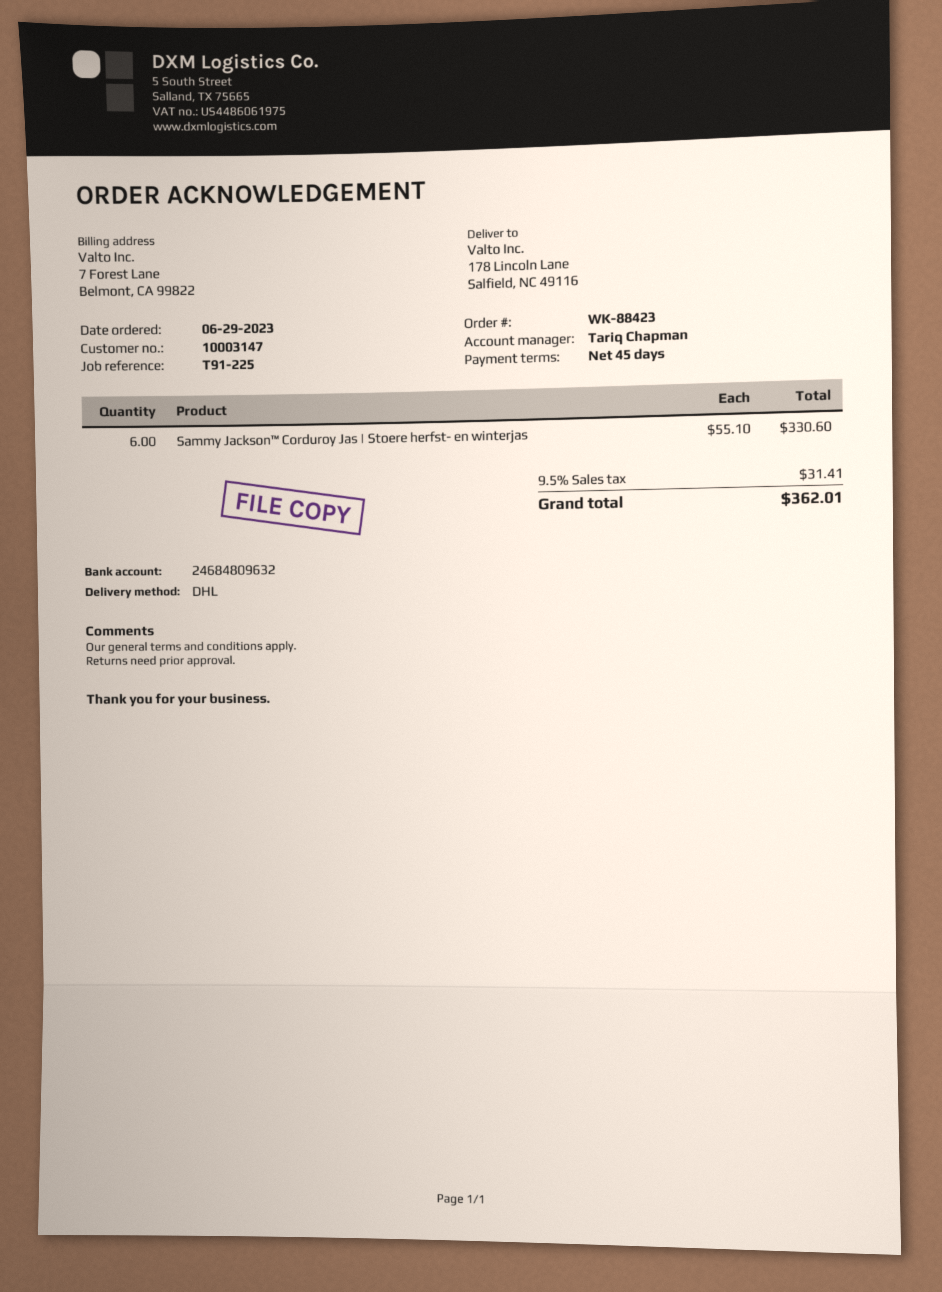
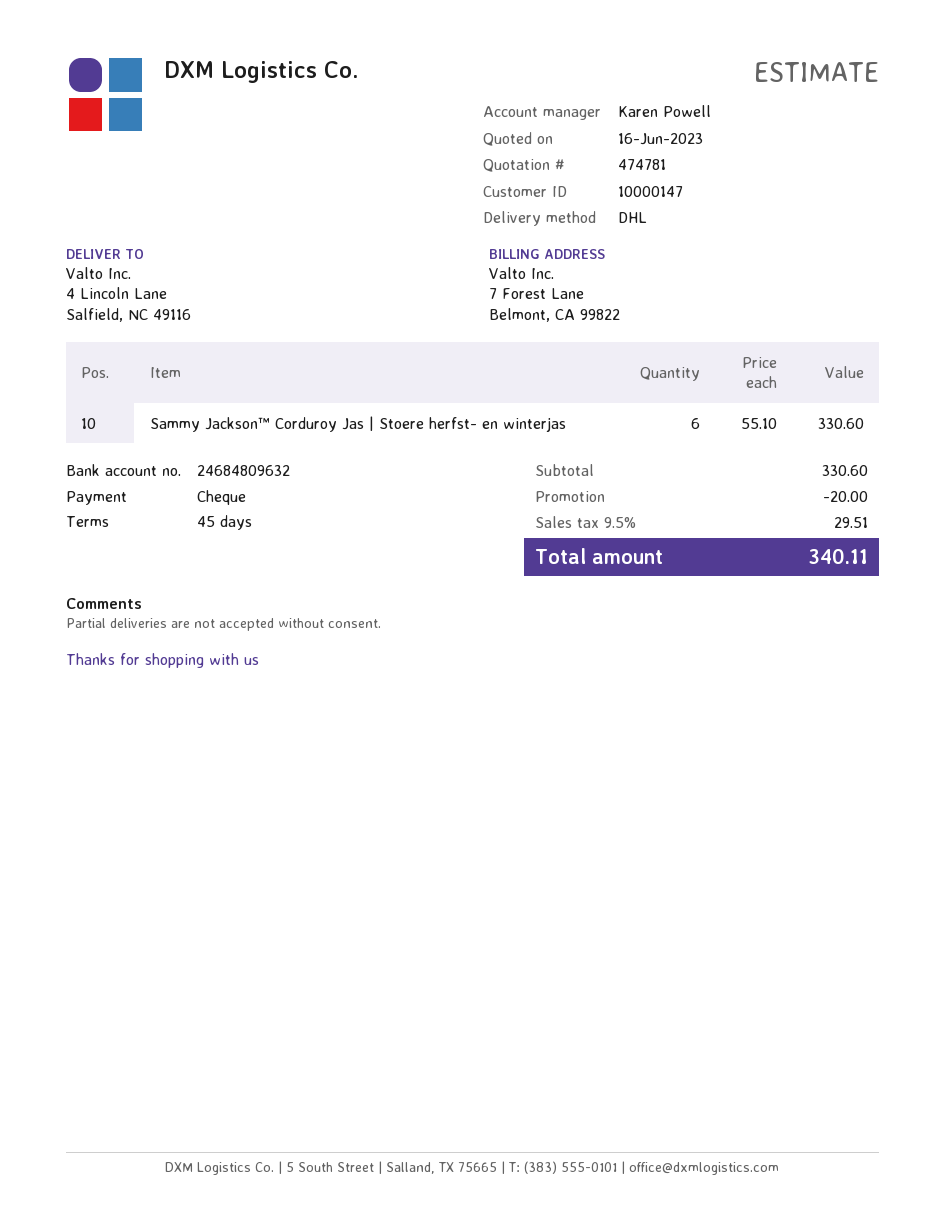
customer number: 10003147 -> 10000147
sales rep: Tariq Chapman -> Karen Powell
ship to: 178 Lincoln Lane, Salfield, NC 49116 -> 4 Lincoln Lane, Salfield, NC 49116
discount: none -> 20.00
tax: 9.5% = 31.41 -> 9.5% = 29.51
total: 362.01 -> 340.11

